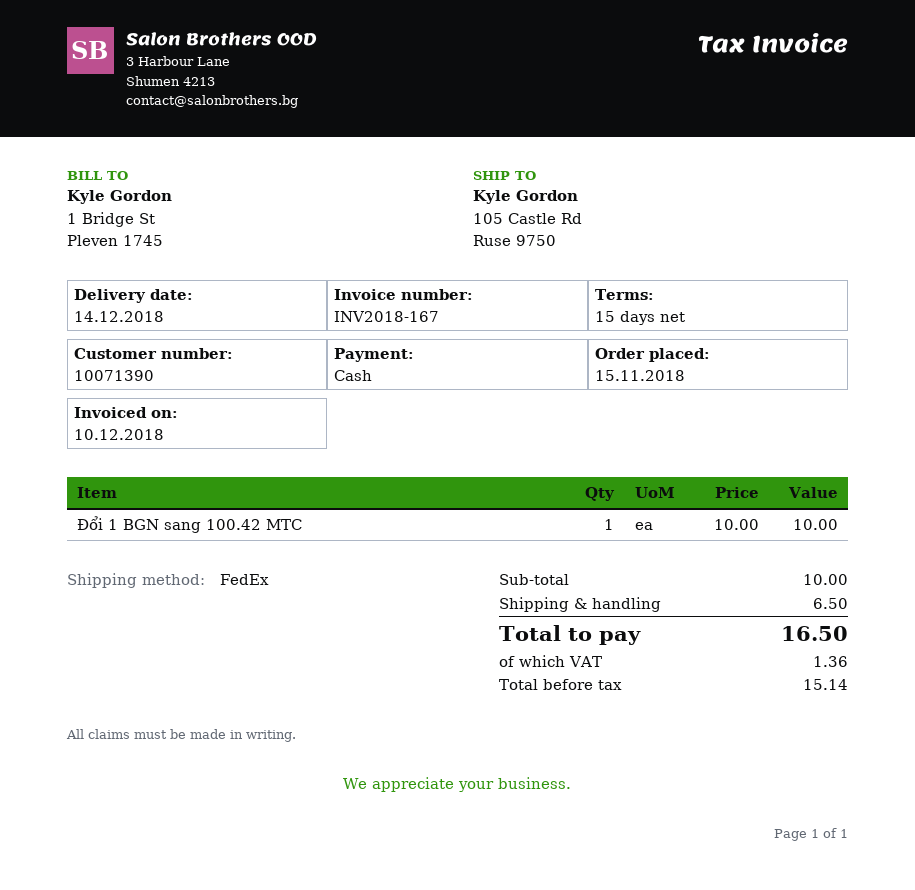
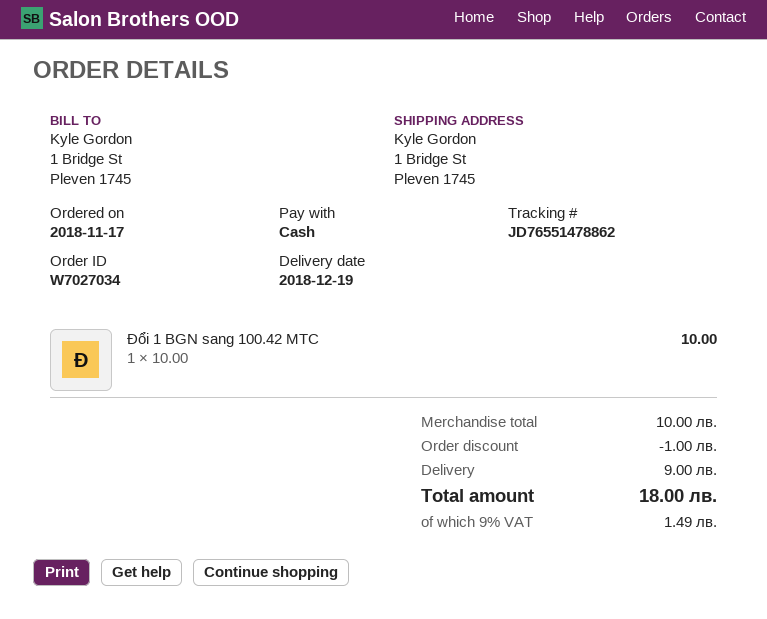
order date: 2018-11-15 -> 2018-11-17
delivery date: 2018-12-14 -> 2018-12-19
ship to: 105 Castle Rd, Ruse 9750 -> 1 Bridge St, Pleven 1745
discount: none -> 1.00
shipping: 6.50 -> 9.00
tax: 1.36 -> 1.49
total: 16.50 -> 18.00

